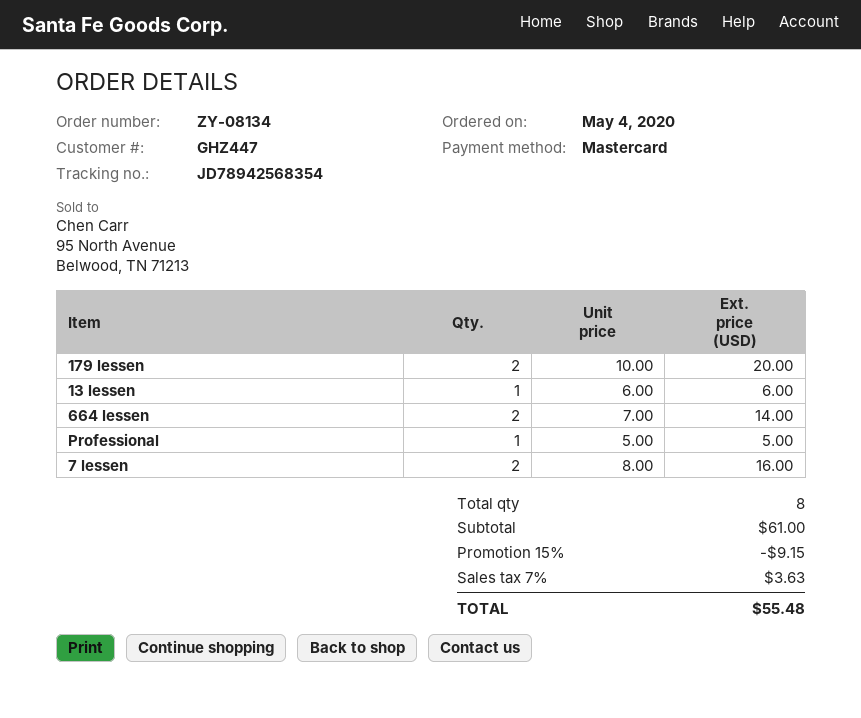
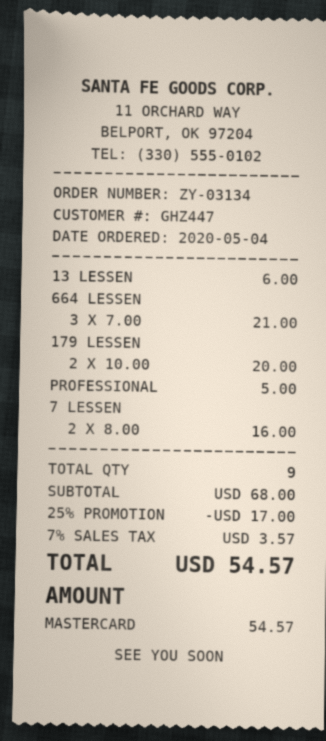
order number: ZY-08134 -> ZY-03134
664 lessen: 2 x 7.00 = 14.00 -> 3 x 7.00 = 21.00
total quantity: 8 -> 9
subtotal: 61.00 -> 68.00
discount: 15% = 9.15 -> 25% = 17.00
tax: 7% = 3.63 -> 7% = 3.57
total: 55.48 -> 54.57

